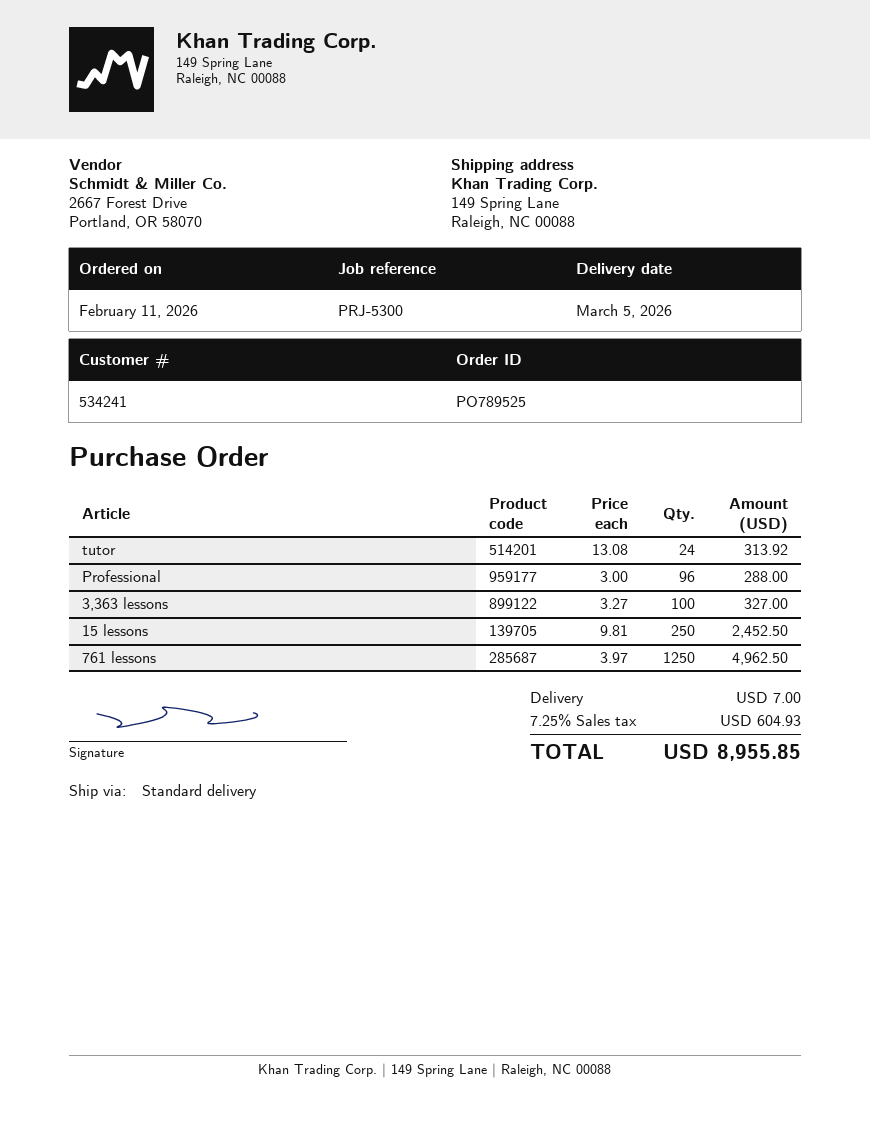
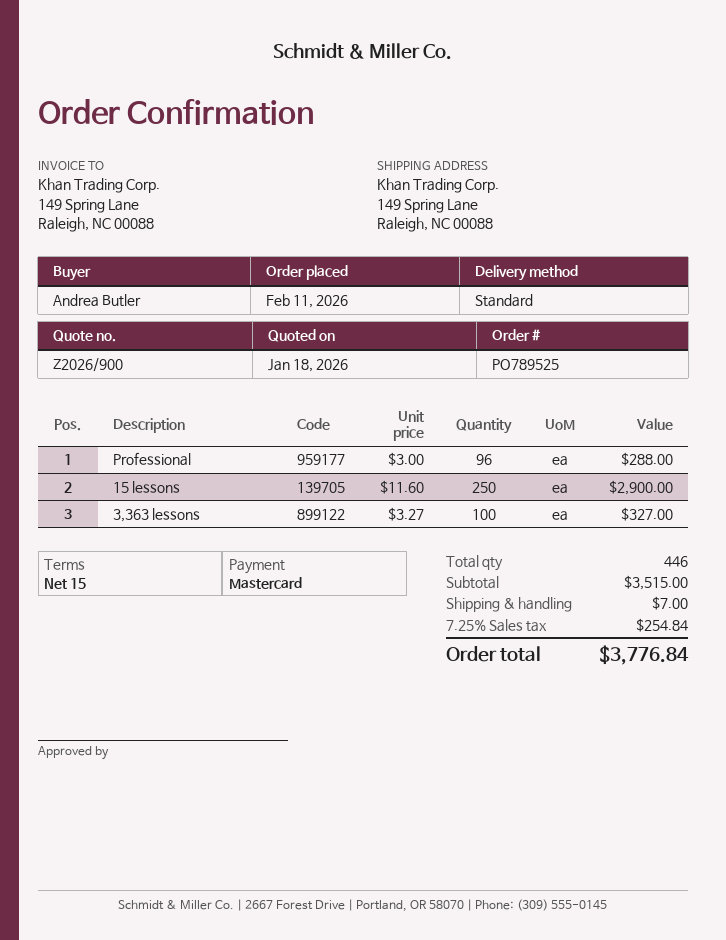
tutor: 24 x 13.08 = 313.92 -> none
15 lessons: 250 x 9.81 = 2452.50 -> 250 x 11.60 = 2900.00
761 lessons: 1250 x 3.97 = 4962.50 -> none
tax: 7.25% = 604.93 -> 7.25% = 254.84
total: 8955.85 -> 3776.84

